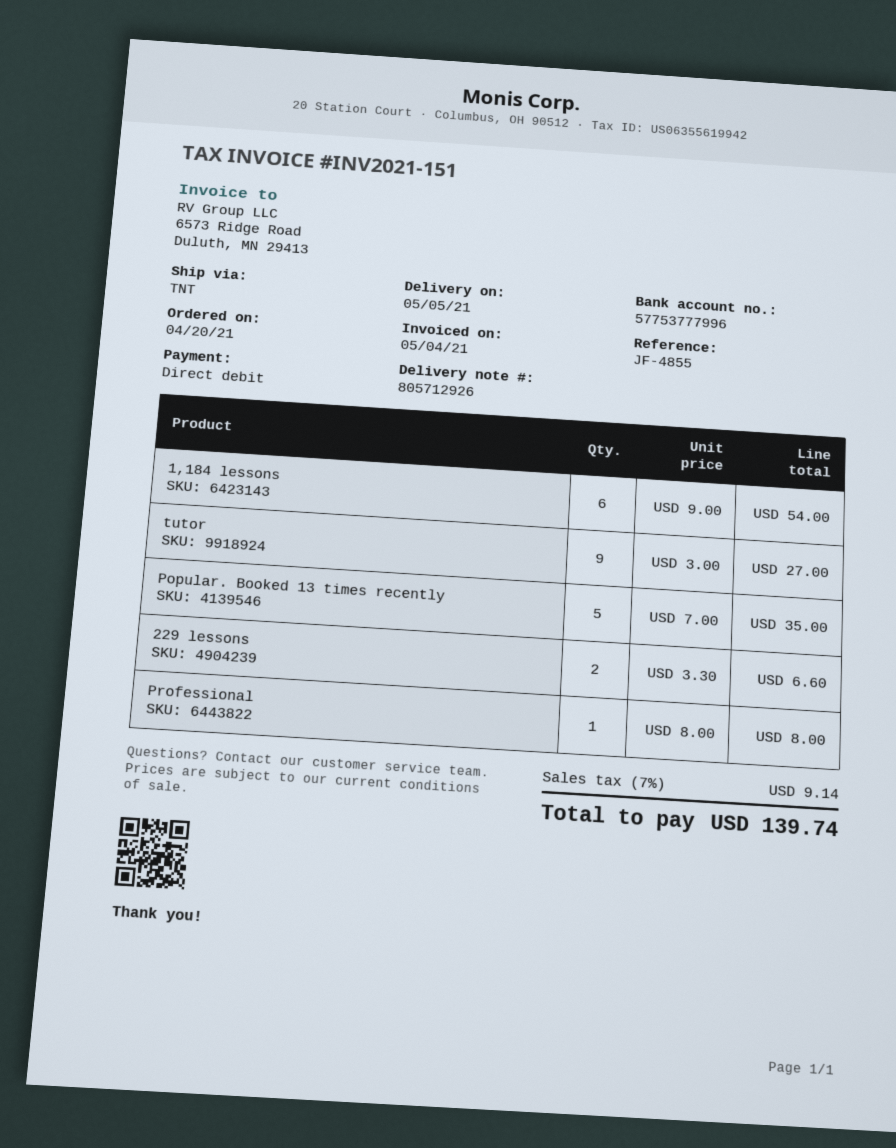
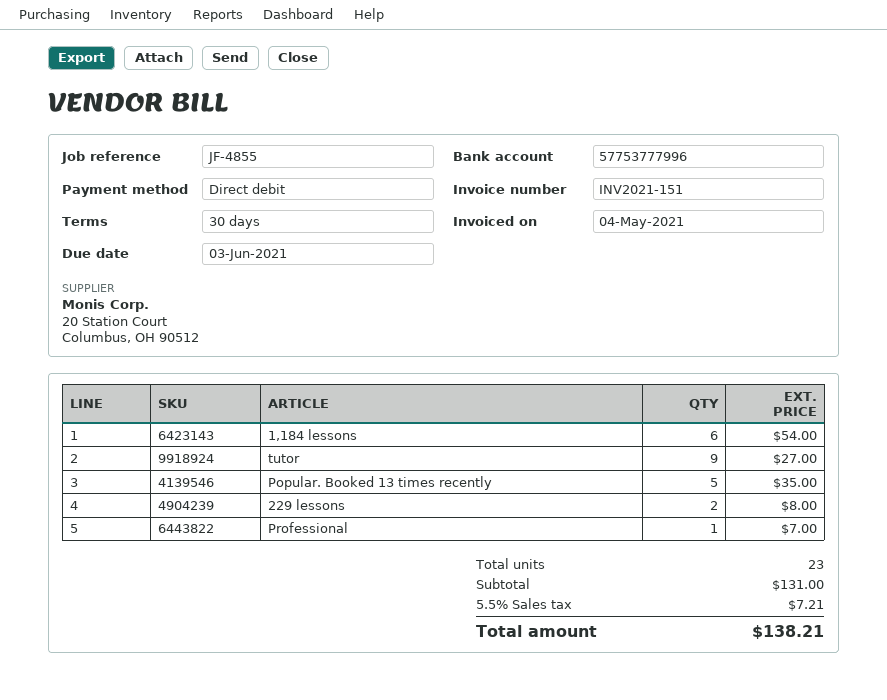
229 lessons: 2 for 6.60 -> 2 for 8.00
Professional: 1 for 8.00 -> 1 for 7.00
tax: 7% = 9.14 -> 5.5% = 7.21
total: 139.74 -> 138.21

